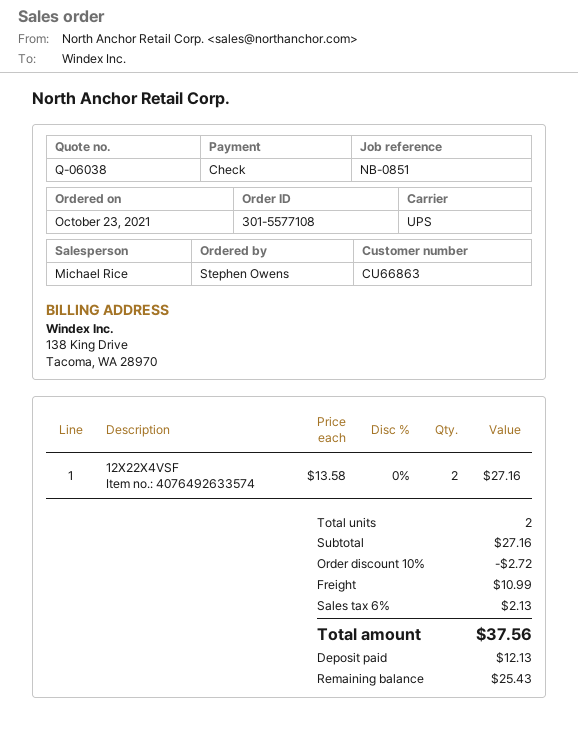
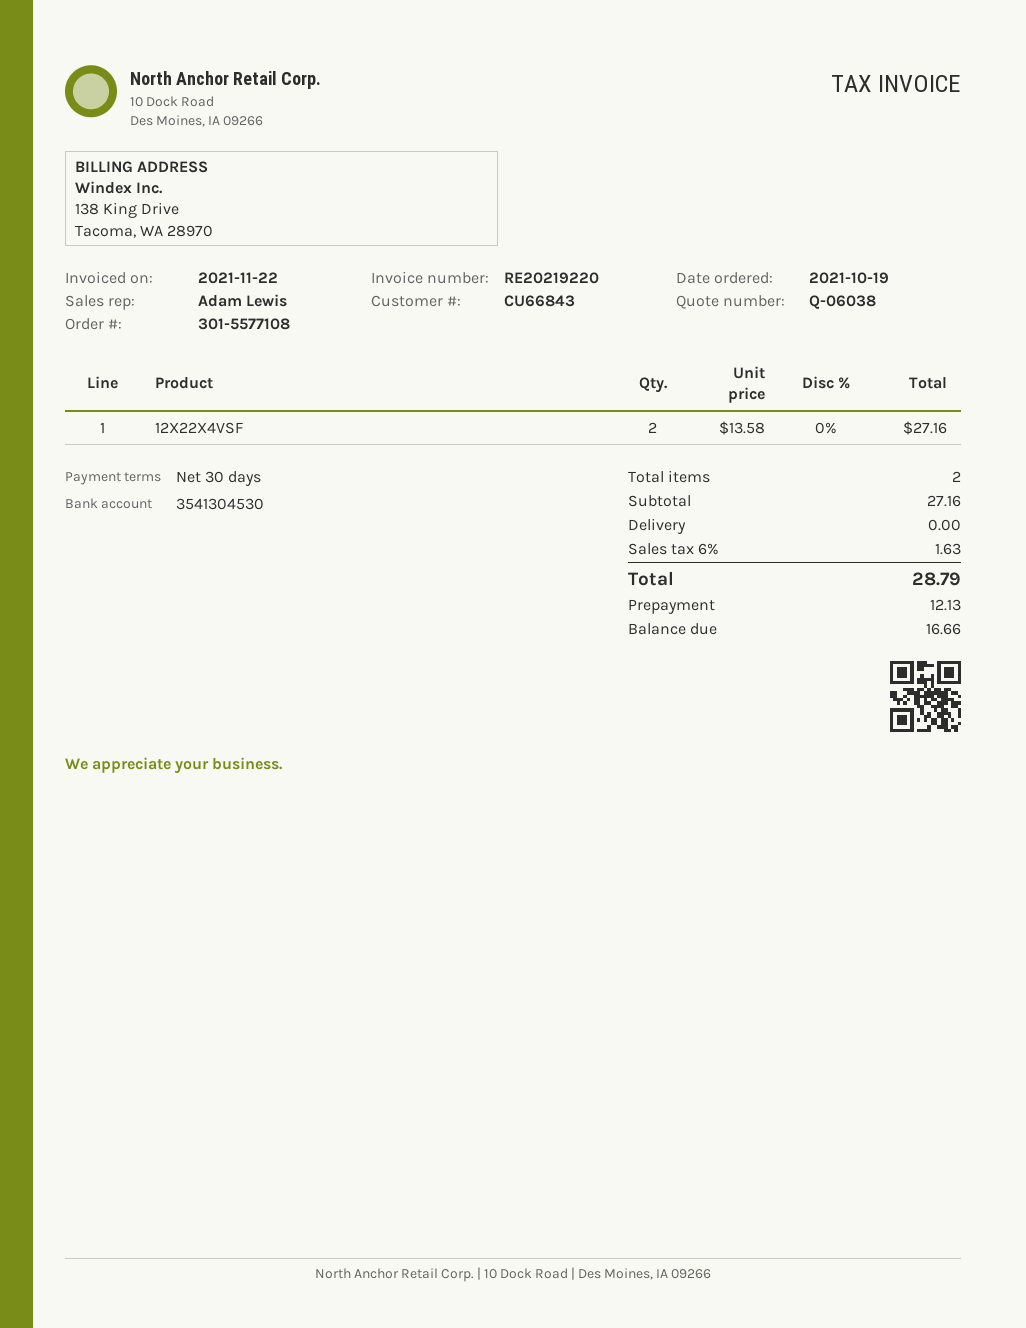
order date: 2021-10-23 -> 2021-10-19
customer number: CU66863 -> CU66843
sales rep: Michael Rice -> Adam Lewis
discount: 10% = 2.72 -> none
shipping: 10.99 -> 0.00
tax: 6% = 2.13 -> 6% = 1.63
total: 37.56 -> 28.79
balance: 25.43 -> 16.66

